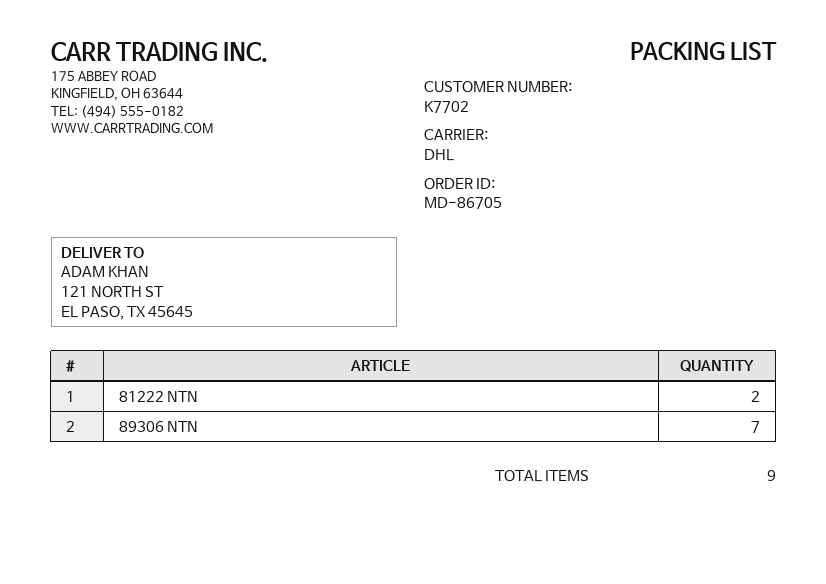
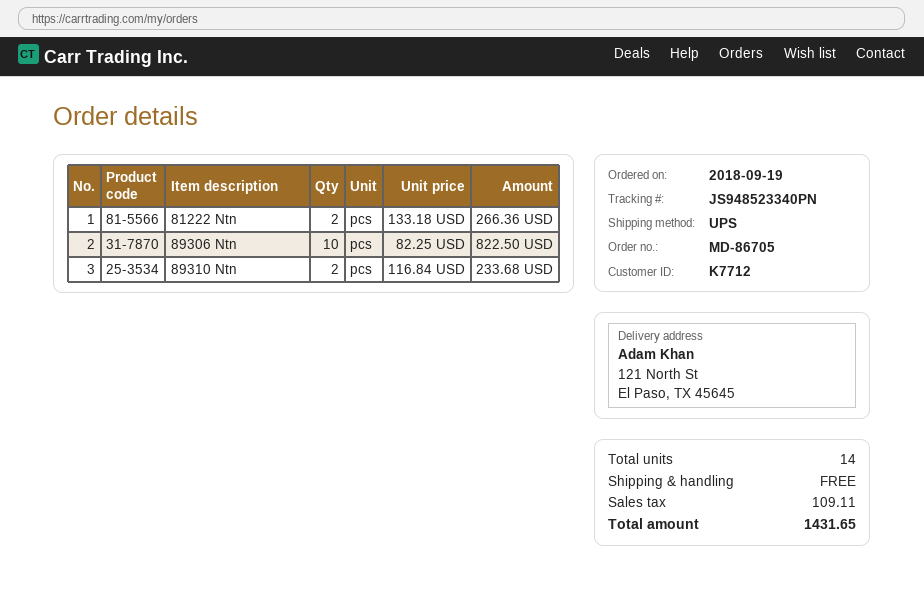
customer number: K7702 -> K7712
shipping method: DHL -> UPS
89306 NTN: 7 -> 10
89310 Ntn: none -> 2
total quantity: 9 -> 14

